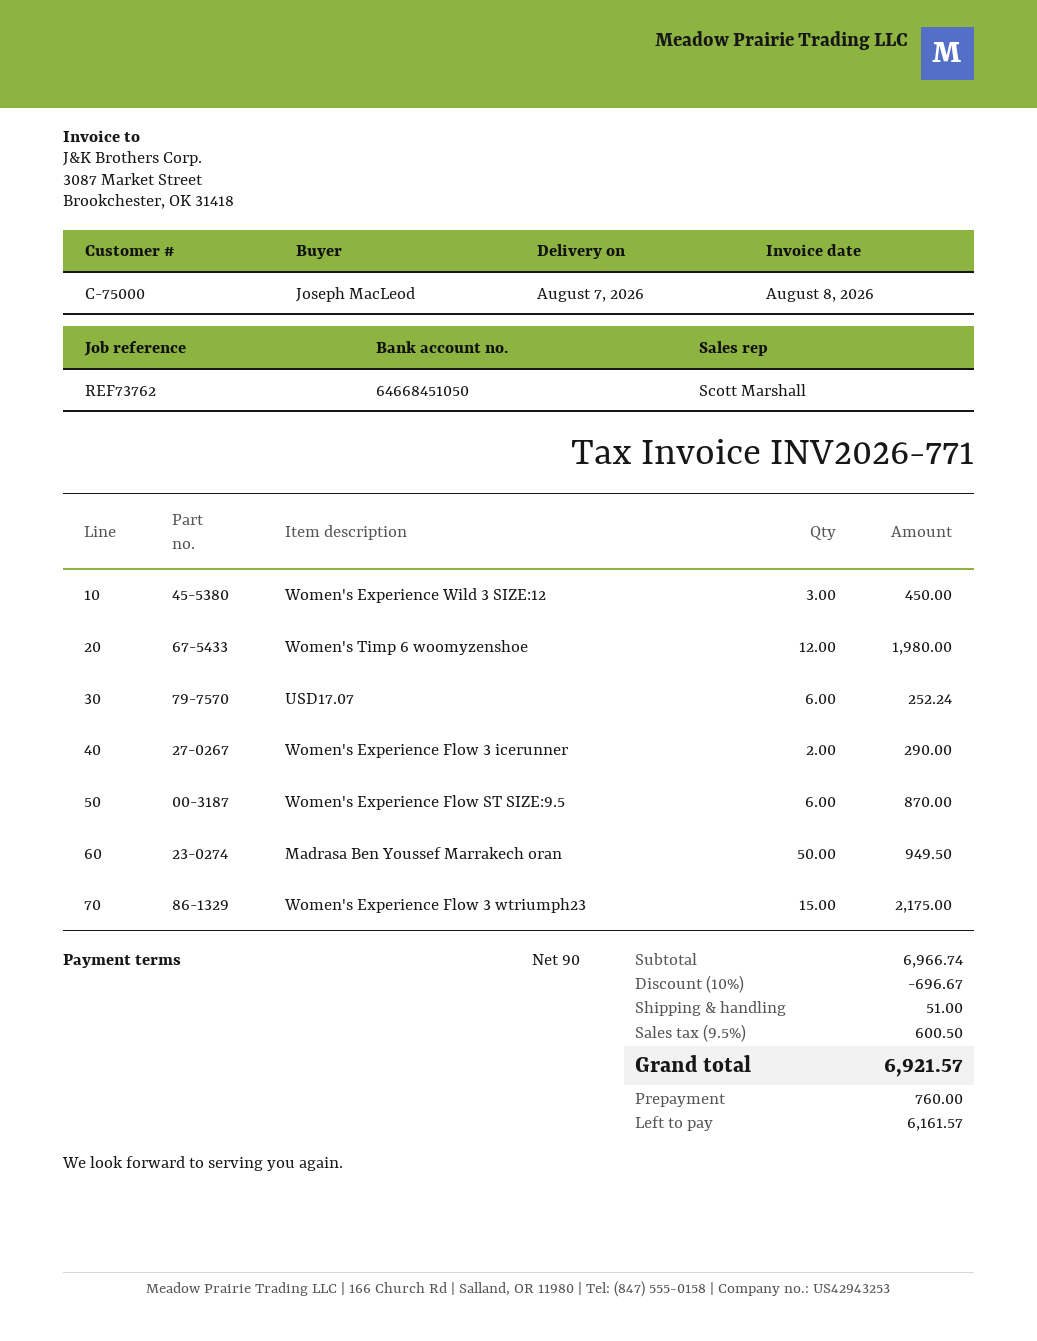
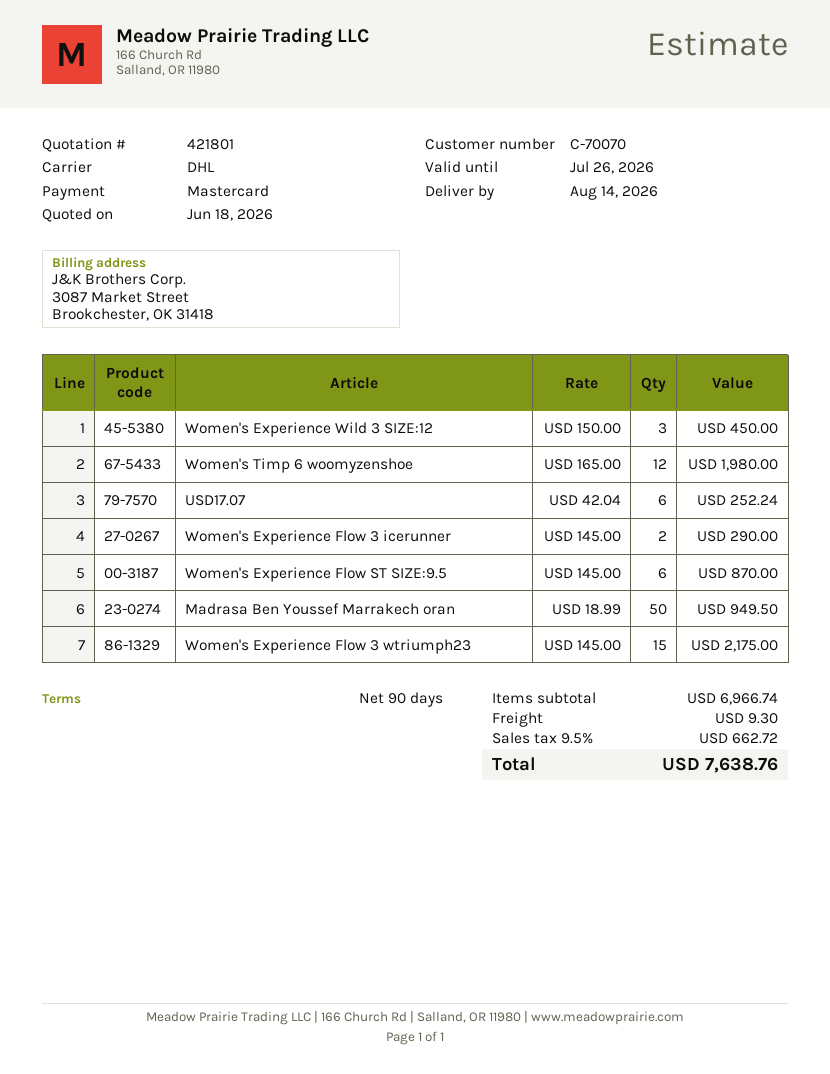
delivery date: 2026-08-07 -> 2026-08-14
customer number: C-75000 -> C-70070
discount: 10% = 696.67 -> none
shipping: 51.00 -> 9.30
tax: 9.5% = 600.50 -> 9.5% = 662.72
total: 6921.57 -> 7638.76

